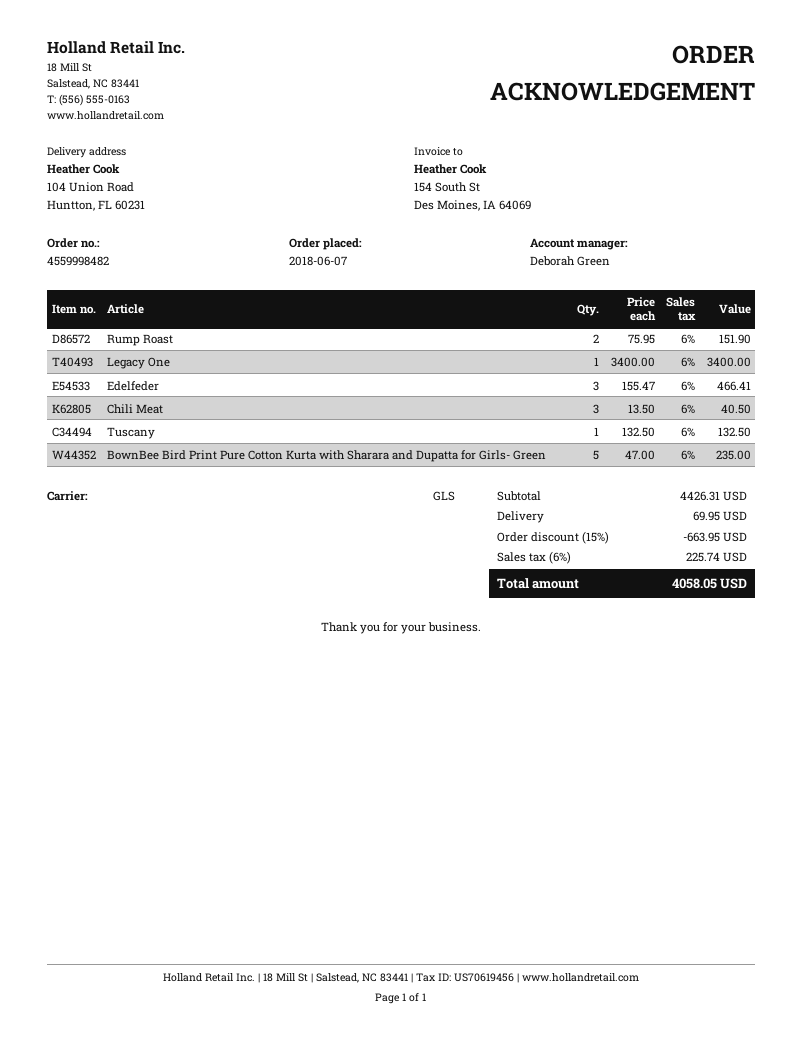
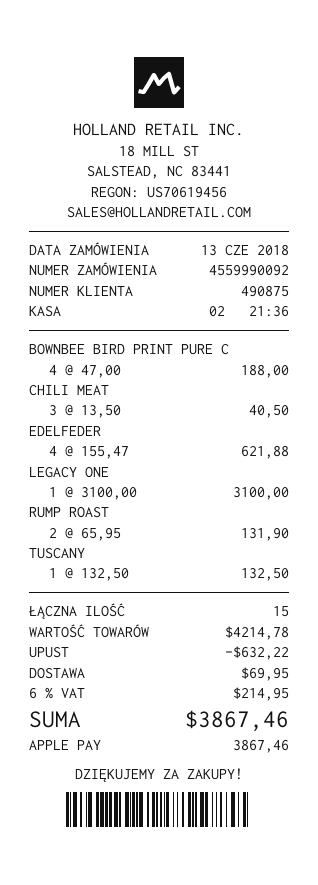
order number: 4559998482 -> 4559990092
order date: 2018-06-07 -> 2018-06-13
Rump Roast: 2 x 75.95 = 151.90 -> 2 x 65.95 = 131.90
Legacy One: 1 x 3400.00 = 3400.00 -> 1 x 3100.00 = 3100.00
Edelfeder: 3 x 155.47 = 466.41 -> 4 x 155.47 = 621.88
BownBee Bird Print Pure Cotton Kurta with Sharara and Dupatta for Girls- Green: 5 x 47.00 = 235.00 -> 4 x 47.00 = 188.00
subtotal: 4426.31 -> 4214.78
discount: 663.95 -> 632.22
tax: 6% = 225.74 -> 6% = 214.95
total: 4058.05 -> 3867.46

